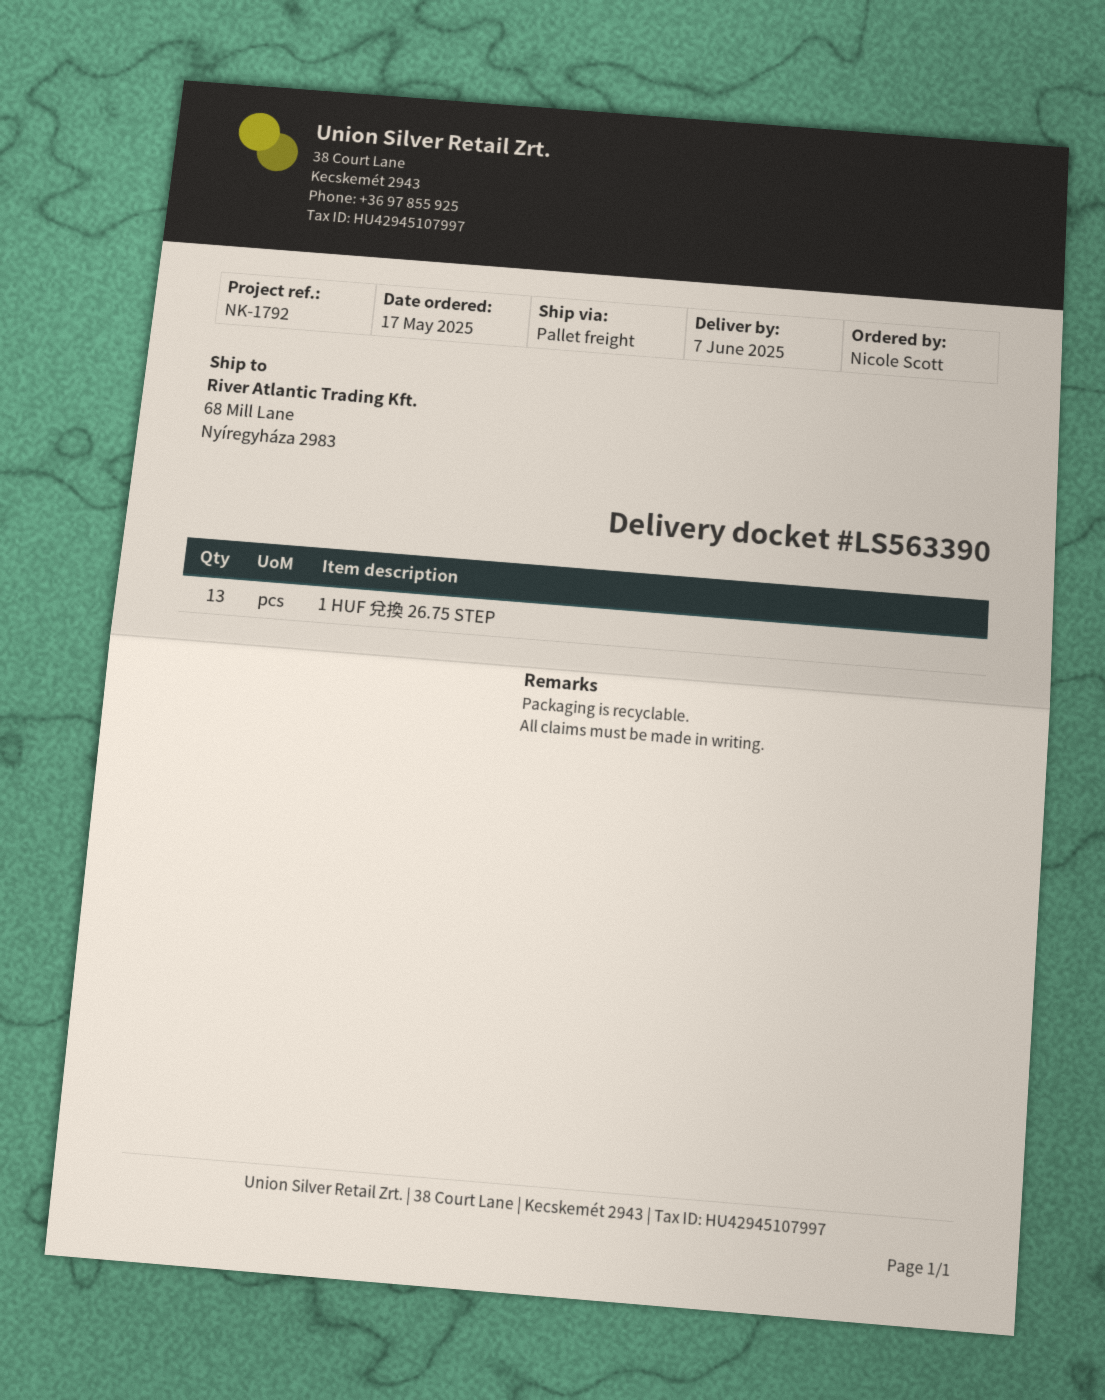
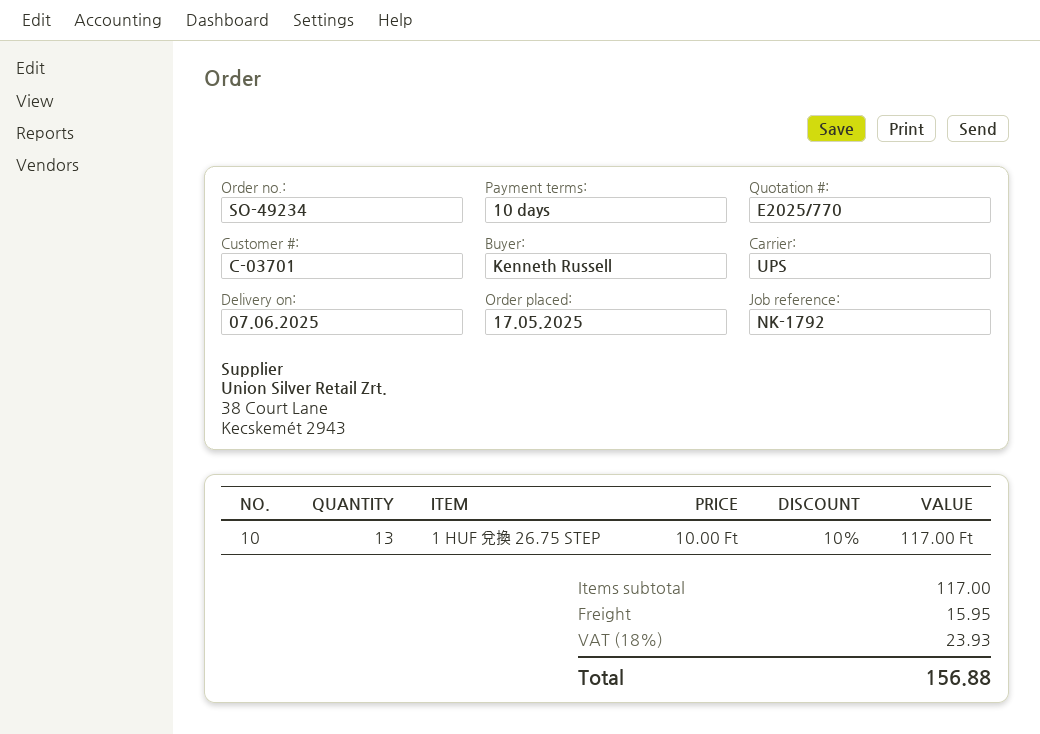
ordered by: Nicole Scott -> Kenneth Russell
shipping method: pallet freight -> UPS

